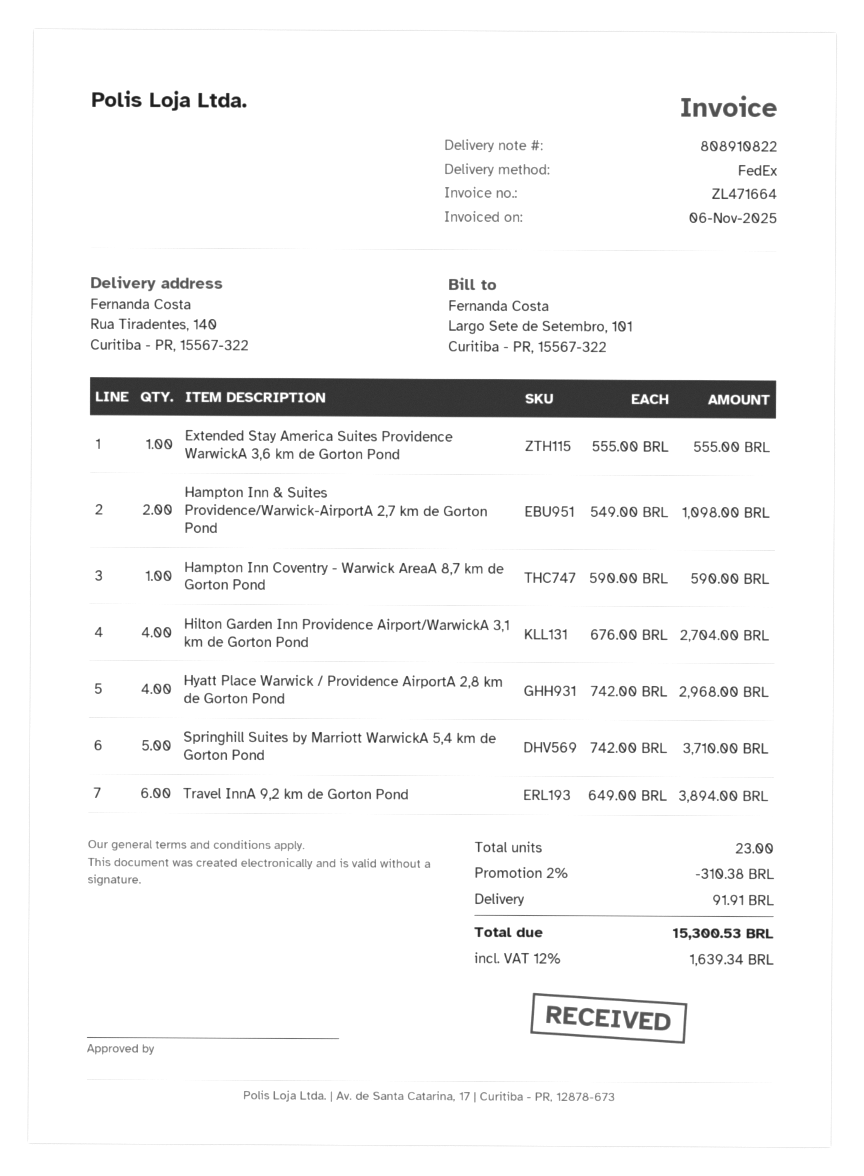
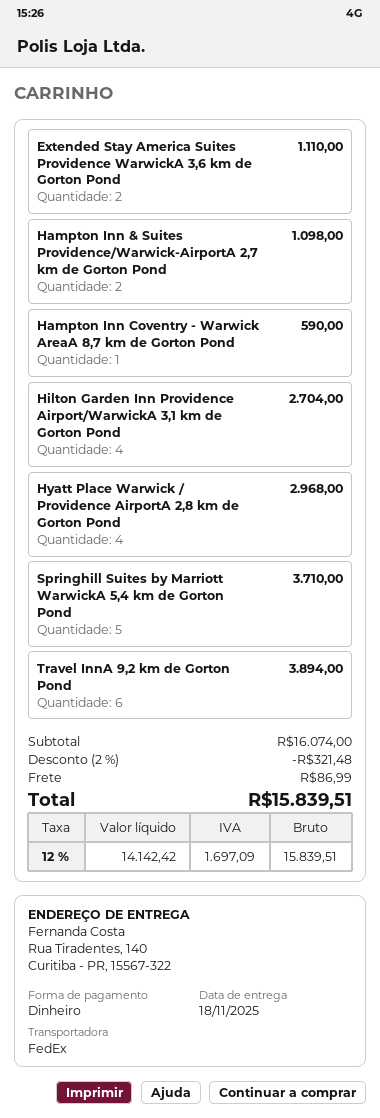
Extended Stay America Suites Providence WarwickA 3,6 km de Gorton Pond: 1 for 555.00 -> 2 for 1110.00
discount: 2% = 310.38 -> 2% = 321.48
shipping: 91.91 -> 86.99
tax: 12% = 1639.34 -> 12% = 1697.09
total: 15300.53 -> 15839.51

